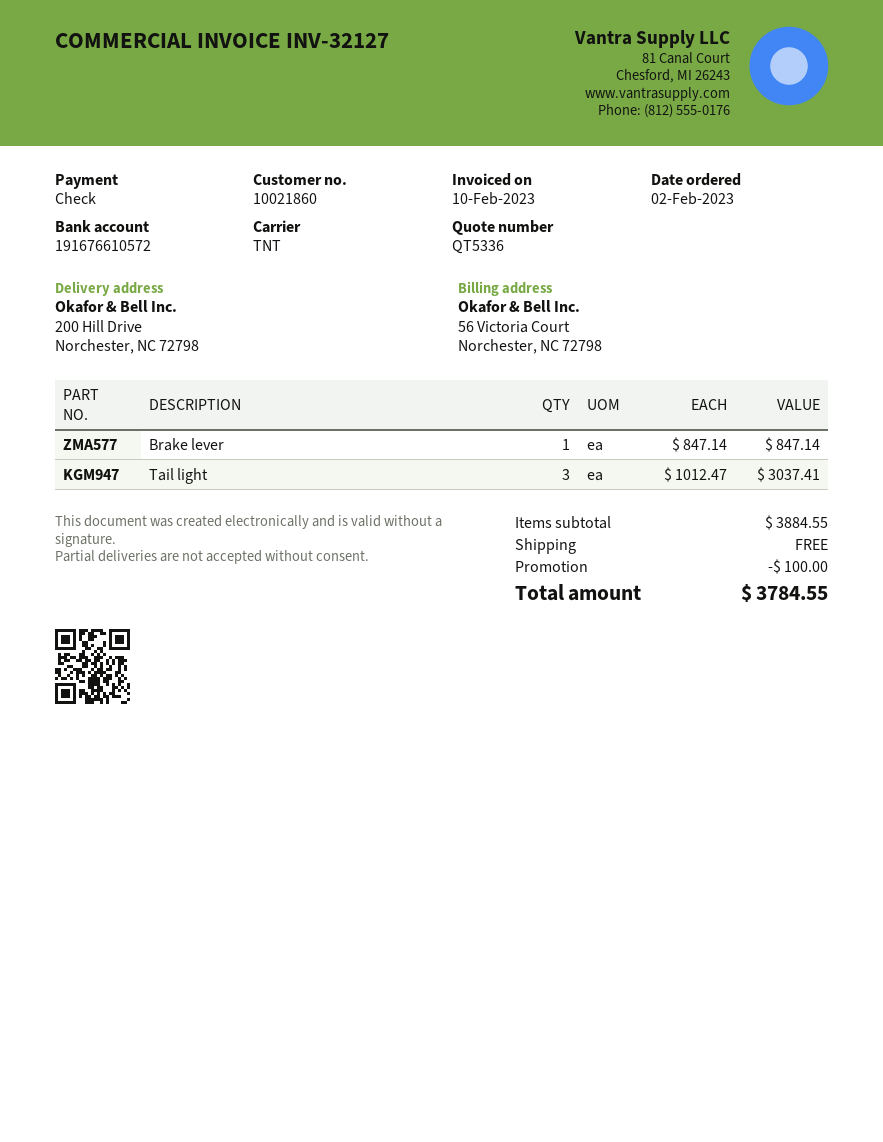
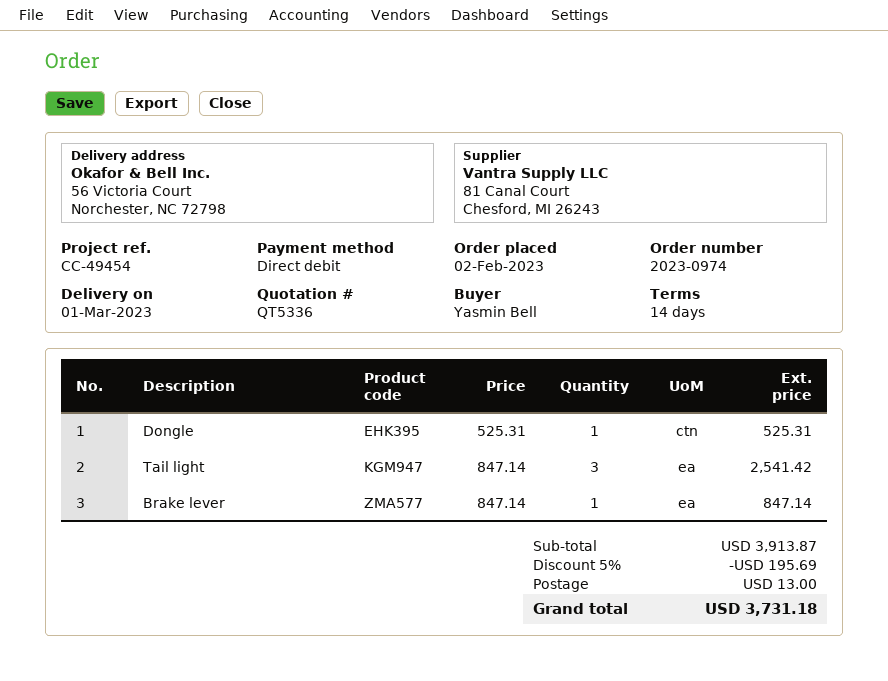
payment method: cheque -> direct debit
ship to: 200 Hill Drive, Norchester, NC 72798 -> 56 Victoria Court, Norchester, NC 72798
Tail light: 3 x 1012.47 = 3037.41 -> 3 x 847.14 = 2541.42
Dongle: none -> 1 x 525.31 = 525.31
subtotal: 3884.55 -> 3913.87
discount: 100.00 -> 195.69
shipping: 0.00 -> 13.00
total: 3784.55 -> 3731.18

